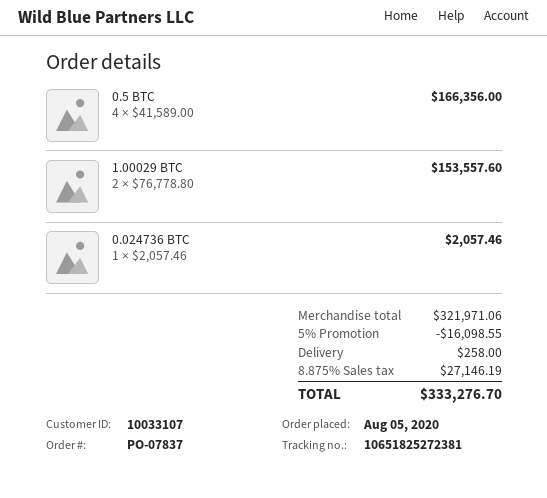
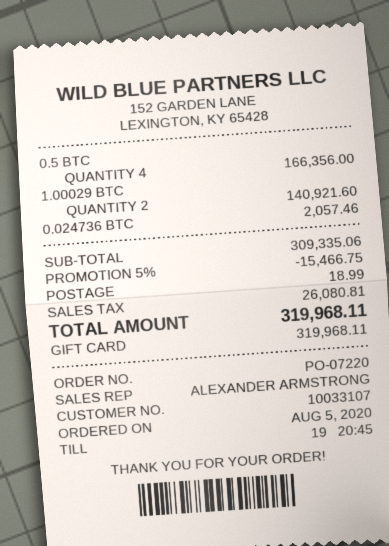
order number: PO-07837 -> PO-07220
1.00029 BTC: 2 for 153557.60 -> 2 for 140921.60
subtotal: 321971.06 -> 309335.06
discount: 5% = 16098.55 -> 5% = 15466.75
shipping: 258.00 -> 18.99
tax: 27146.19 -> 26080.81
total: 333276.70 -> 319968.11

